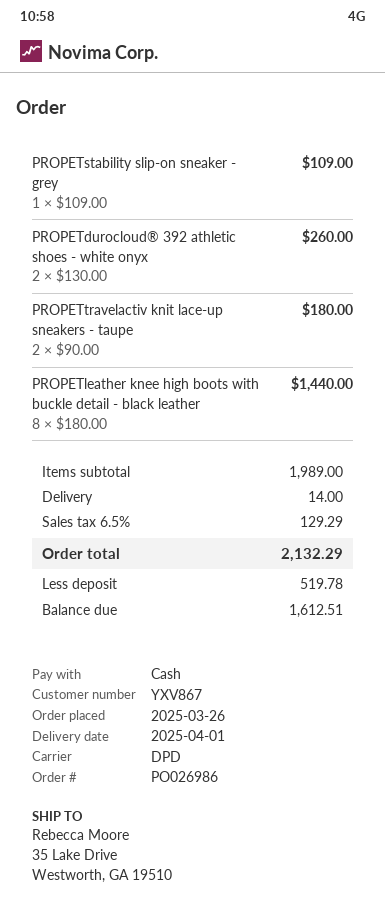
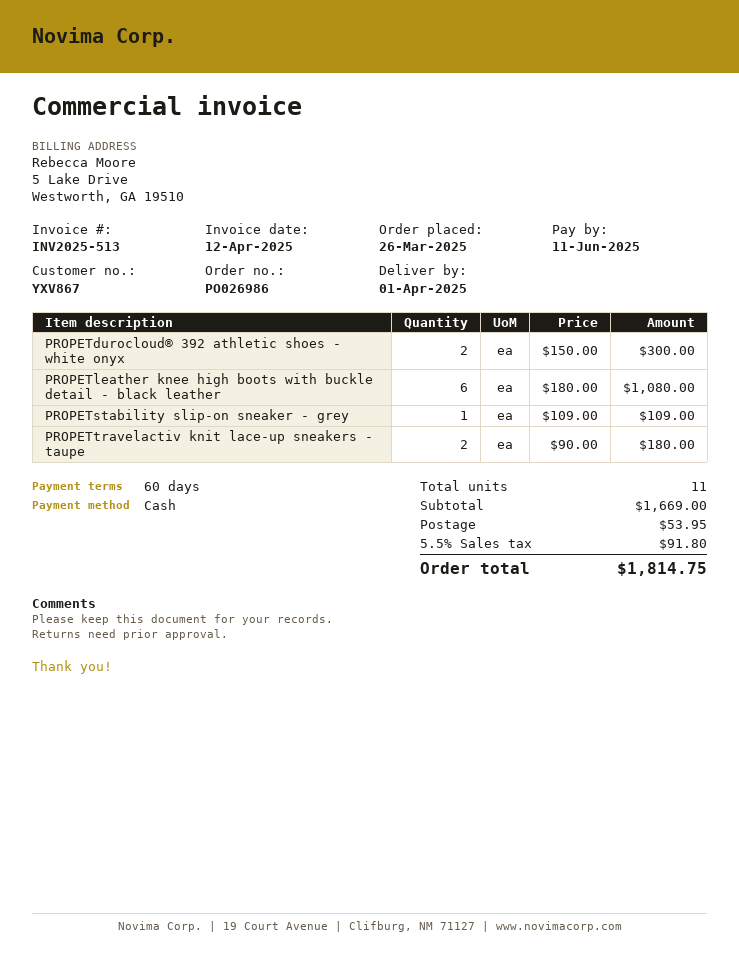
PROPETdurocloud® 392 athletic shoes - white onyx: 2 x 130.00 = 260.00 -> 2 x 150.00 = 300.00
PROPETleather knee high boots with buckle detail - black leather: 8 x 180.00 = 1440.00 -> 6 x 180.00 = 1080.00
subtotal: 1989.00 -> 1669.00
shipping: 14.00 -> 53.95
tax: 6.5% = 129.29 -> 5.5% = 91.80
total: 2132.29 -> 1814.75

